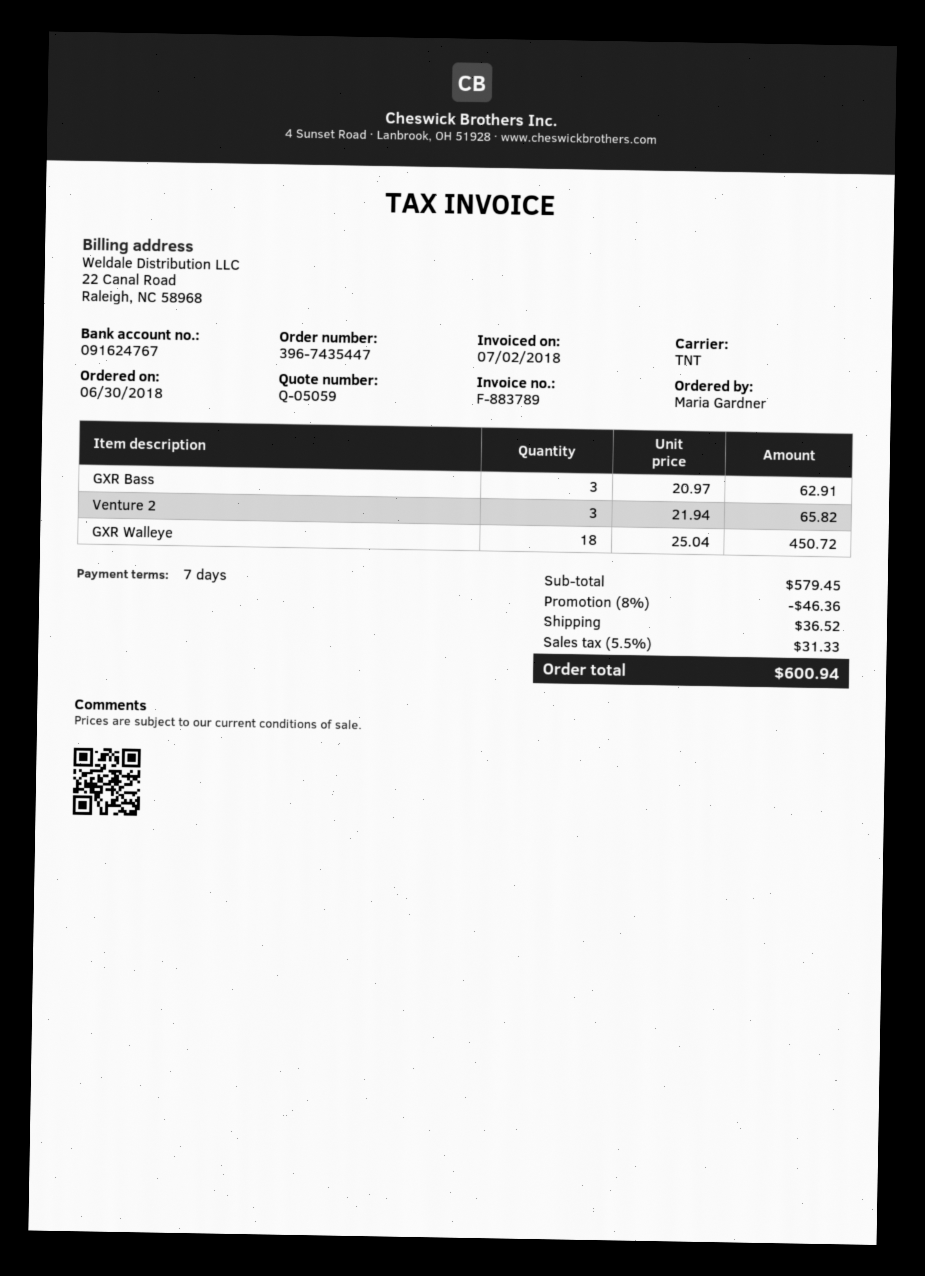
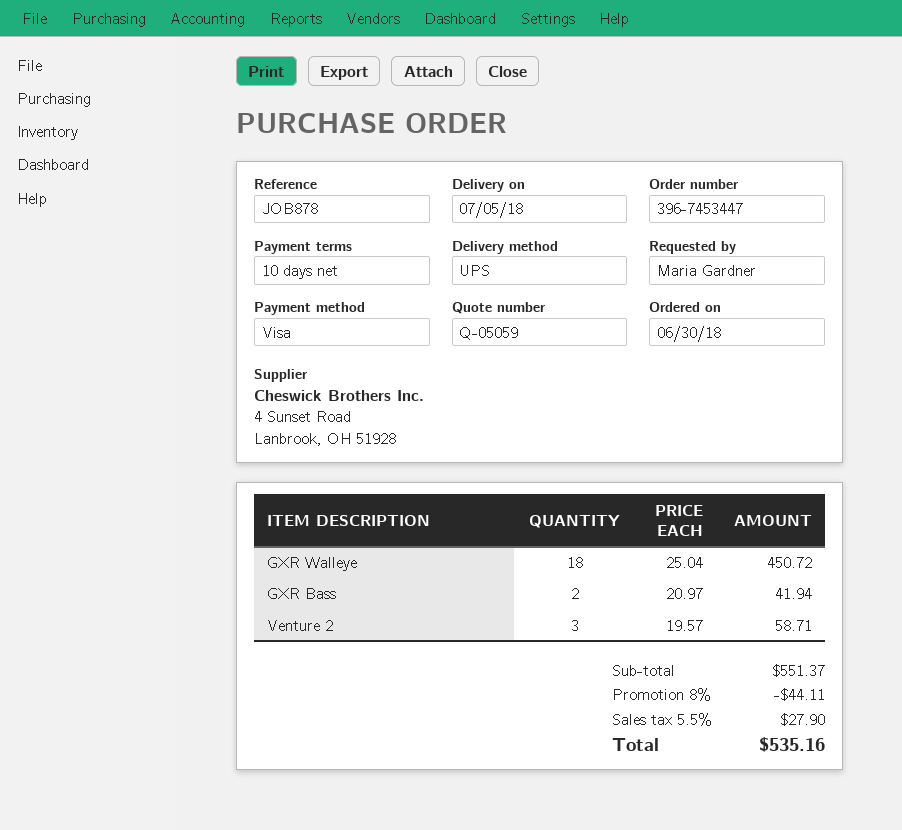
order number: 396-7435447 -> 396-7453447
payment terms: 7 days -> 10 days
shipping method: TNT -> UPS
GXR Bass: 3 x 20.97 = 62.91 -> 2 x 20.97 = 41.94
Venture 2: 3 x 21.94 = 65.82 -> 3 x 19.57 = 58.71
subtotal: 579.45 -> 551.37
discount: 8% = 46.36 -> 8% = 44.11
shipping: 36.52 -> none
tax: 5.5% = 31.33 -> 5.5% = 27.90
total: 600.94 -> 535.16

